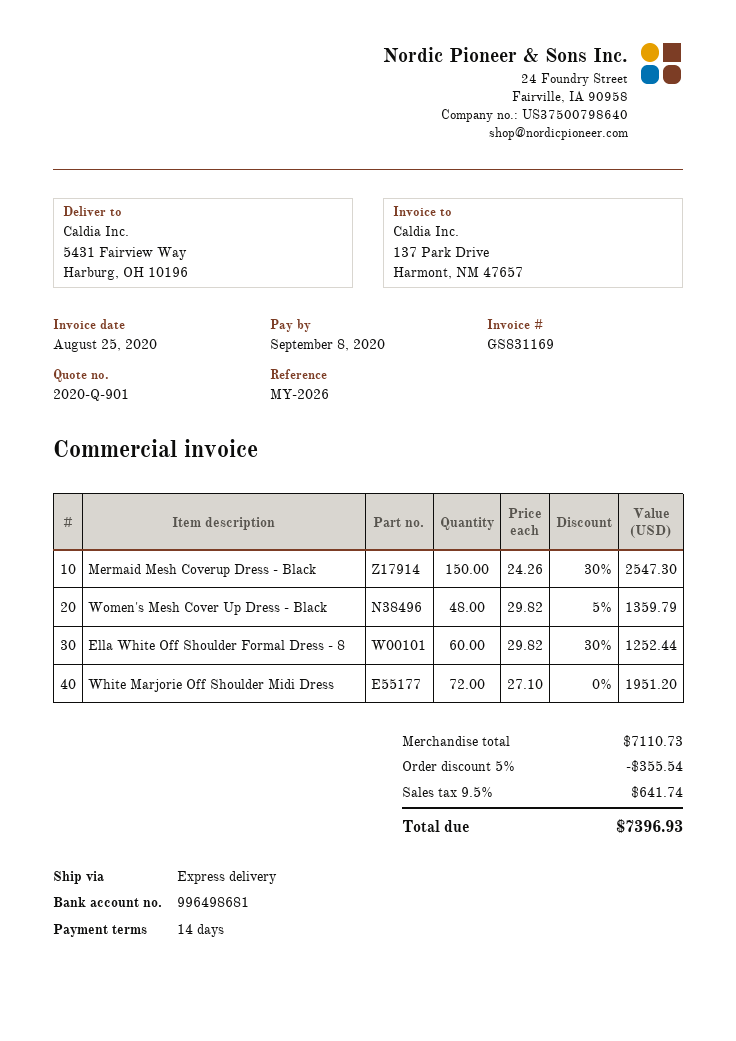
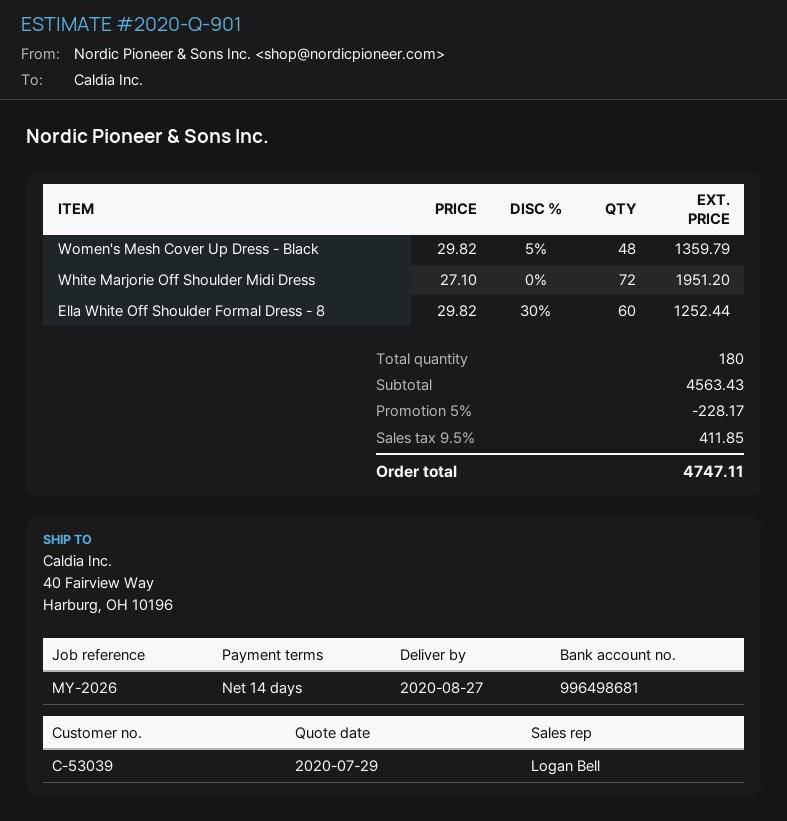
ship to: 5431 Fairview Way, Harburg, OH 10196 -> 40 Fairview Way, Harburg, OH 10196
Mermaid Mesh Coverup Dress - Black: 150 x 24.26 - 30% = 2547.30 -> none
subtotal: 7110.73 -> 4563.43
discount: 5% = 355.54 -> 5% = 228.17
tax: 9.5% = 641.74 -> 9.5% = 411.85
total: 7396.93 -> 4747.11

